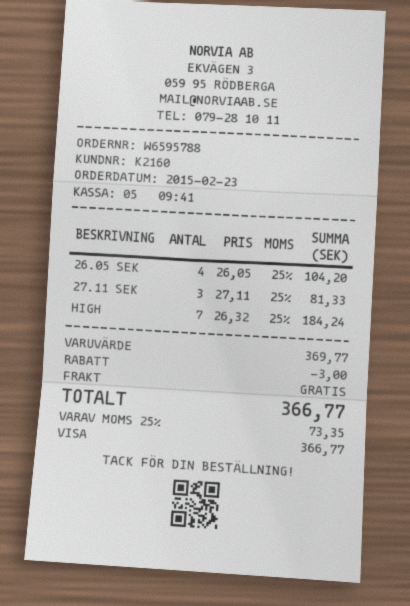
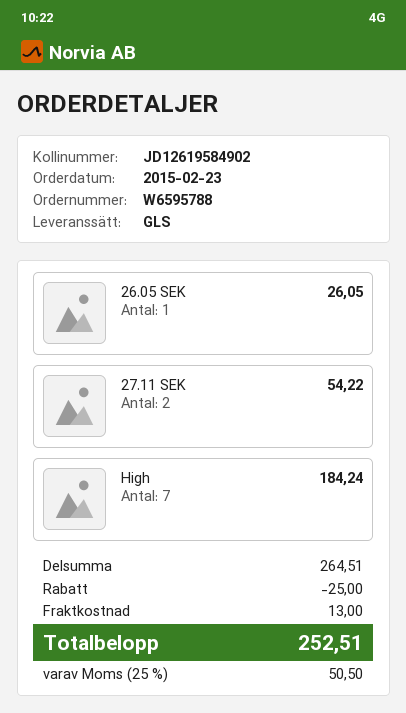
26.05 SEK: 4 for 104.20 -> 1 for 26.05
27.11 SEK: 3 for 81.33 -> 2 for 54.22
subtotal: 369.77 -> 264.51
discount: 3.00 -> 25.00
shipping: 0.00 -> 13.00
tax: 25% = 73.35 -> 25% = 50.50
total: 366.77 -> 252.51

